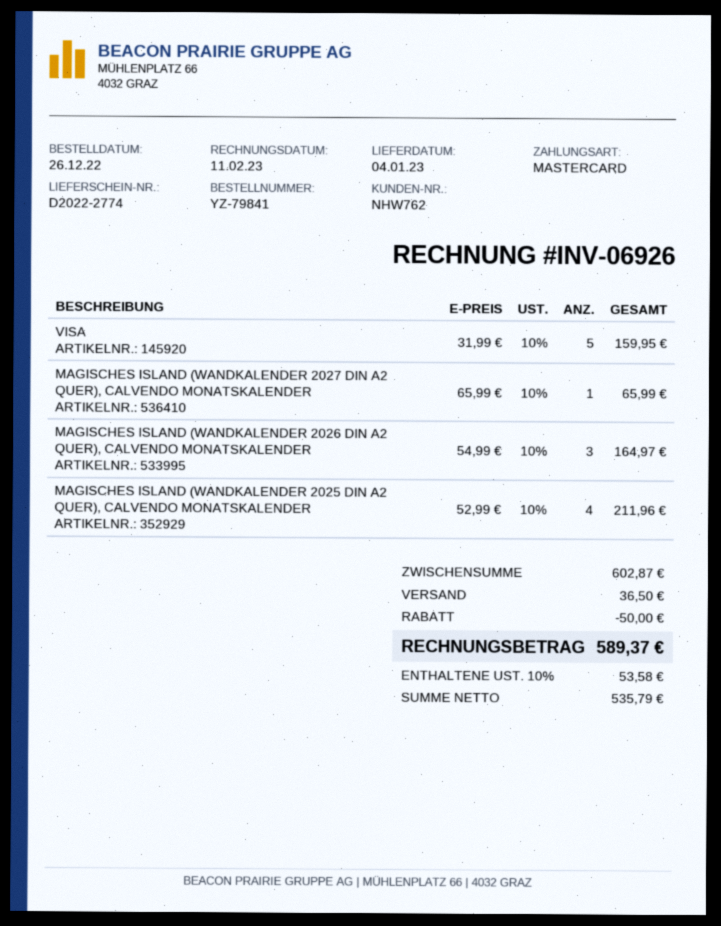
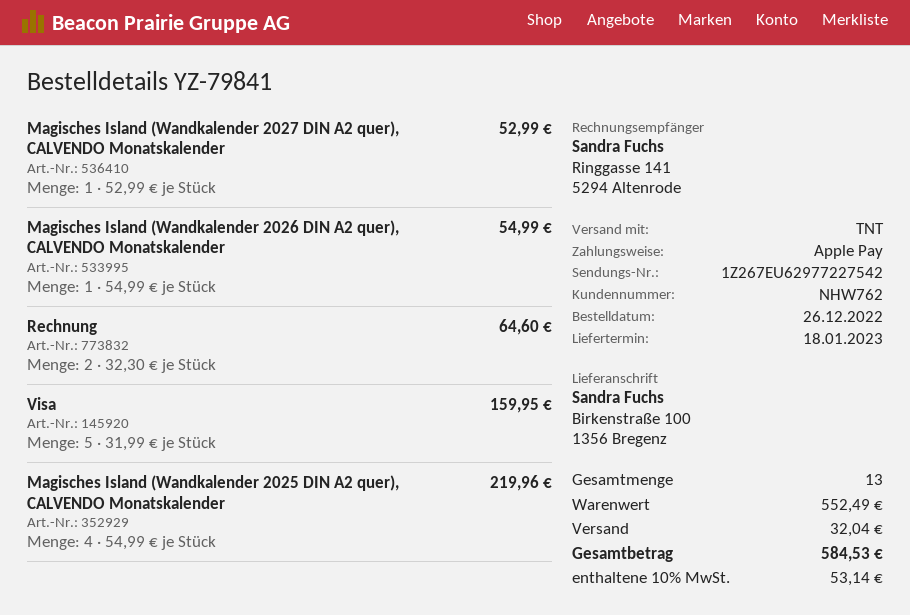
delivery date: 2023-01-04 -> 2023-01-18
payment method: Mastercard -> Apple Pay
MAGISCHES ISLAND (WANDKALENDER 2027 DIN A2 QUER), CALVENDO MONATSKALENDER: 1 x 65.99 = 65.99 -> 1 x 52.99 = 52.99
MAGISCHES ISLAND (WANDKALENDER 2026 DIN A2 QUER), CALVENDO MONATSKALENDER: 3 x 54.99 = 164.97 -> 1 x 54.99 = 54.99
MAGISCHES ISLAND (WANDKALENDER 2025 DIN A2 QUER), CALVENDO MONATSKALENDER: 4 x 52.99 = 211.96 -> 4 x 54.99 = 219.96
Rechnung: none -> 2 x 32.30 = 64.60
subtotal: 602.87 -> 552.49
discount: 50.00 -> none
shipping: 36.50 -> 32.04
tax: 10% = 53.58 -> 10% = 53.14
total: 589.37 -> 584.53

